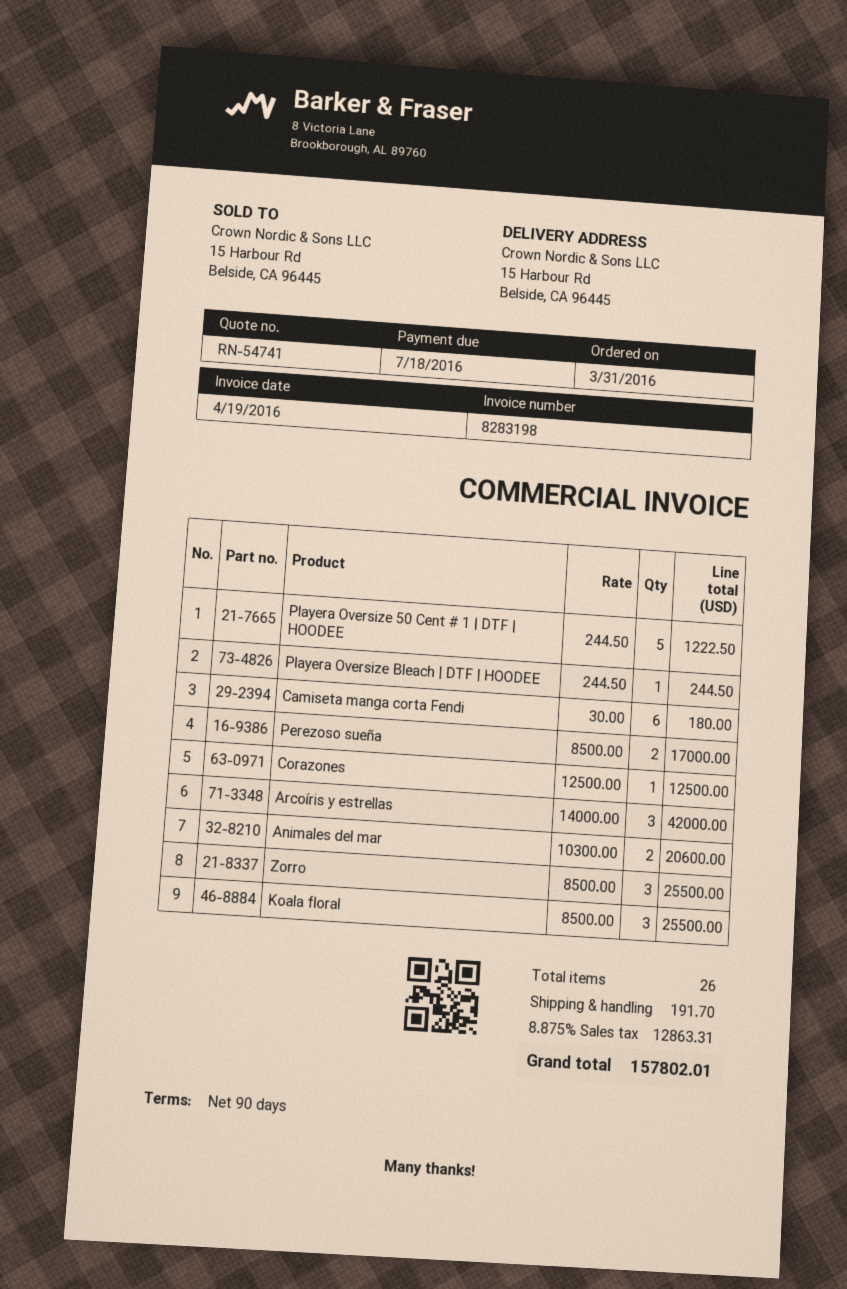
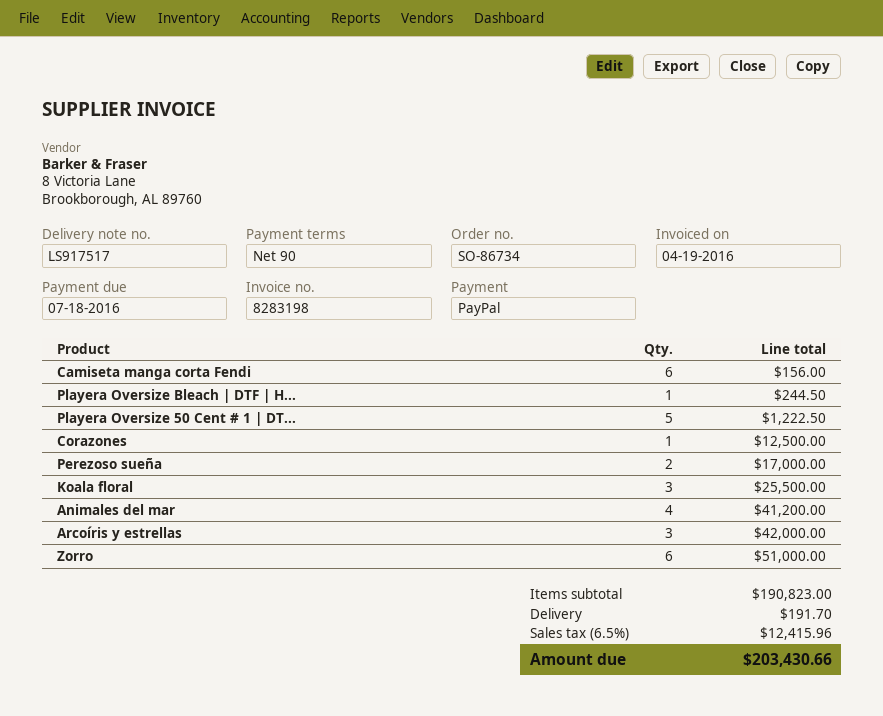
Camiseta manga corta Fendi: 6 for 180.00 -> 6 for 156.00
Animales del mar: 2 for 20600.00 -> 4 for 41200.00
Zorro: 3 for 25500.00 -> 6 for 51000.00
tax: 8.875% = 12863.31 -> 6.5% = 12415.96
total: 157802.01 -> 203430.66

